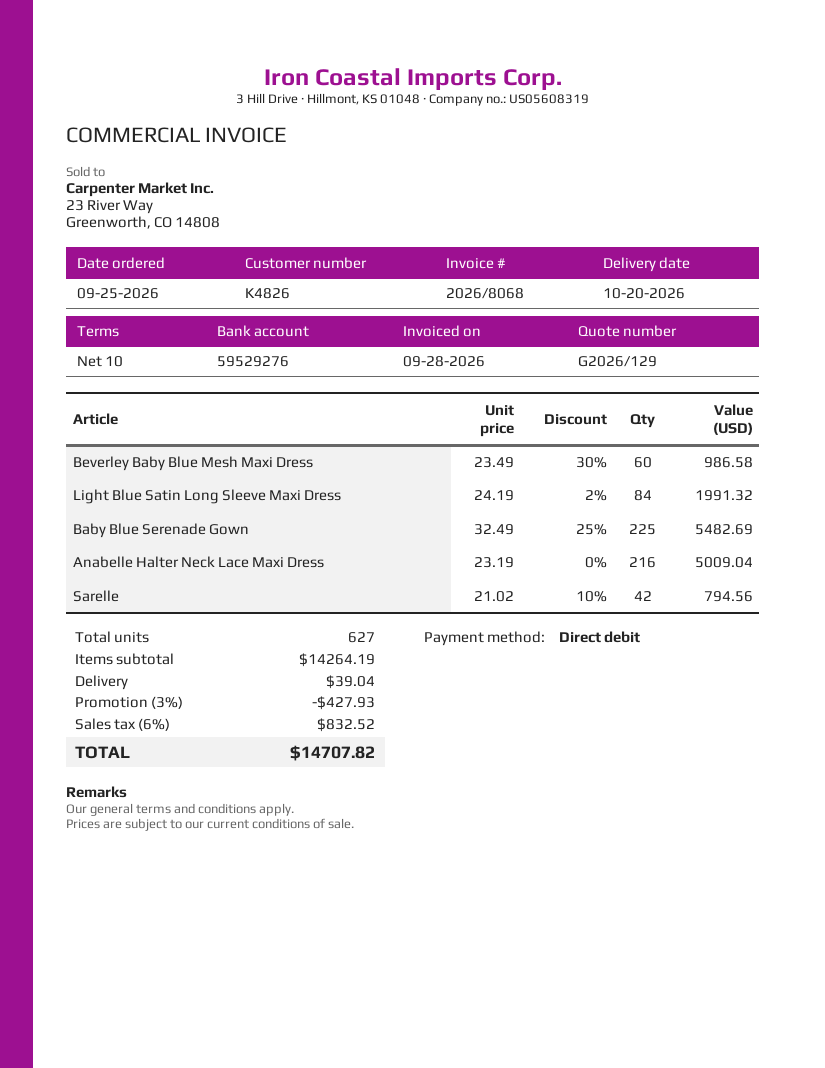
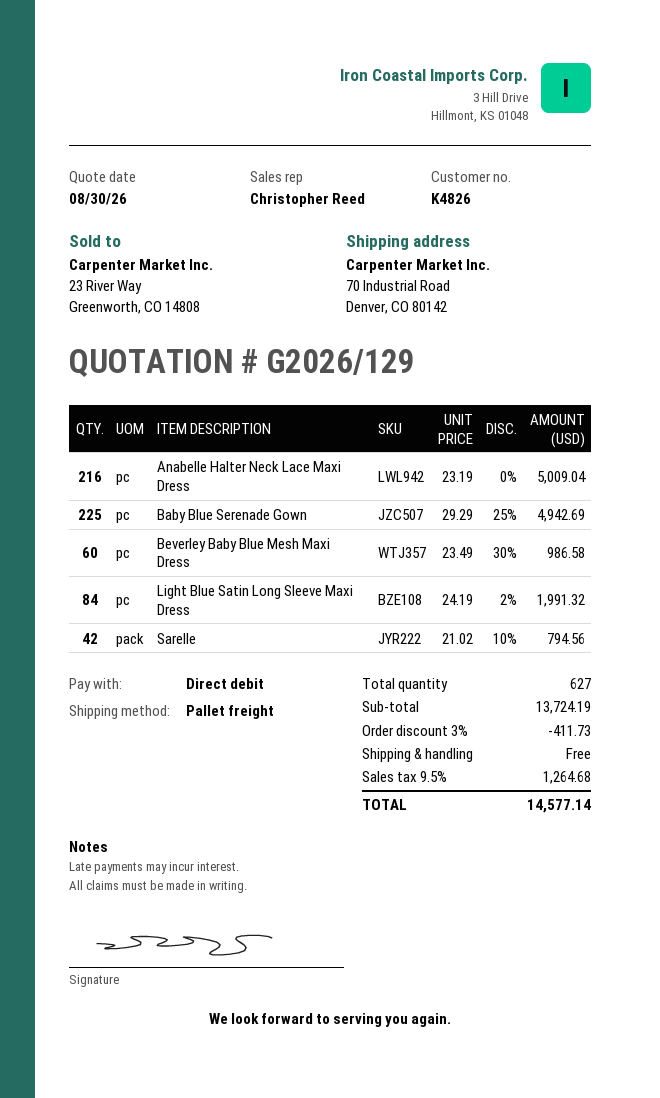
Baby Blue Serenade Gown: 225 x 32.49 - 25% = 5482.69 -> 225 x 29.29 - 25% = 4942.69
subtotal: 14264.19 -> 13724.19
discount: 3% = 427.93 -> 3% = 411.73
shipping: 39.04 -> 0.00
tax: 6% = 832.52 -> 9.5% = 1264.68
total: 14707.82 -> 14577.14

